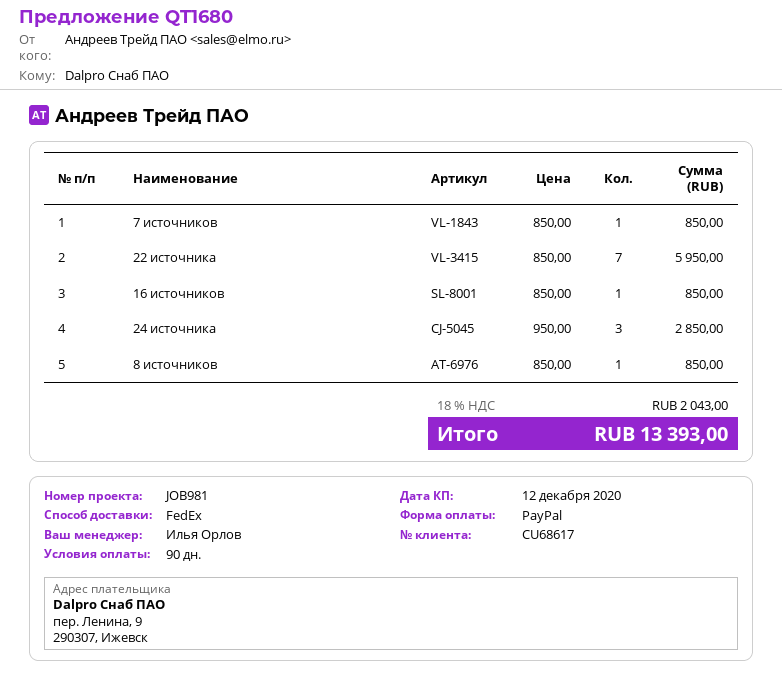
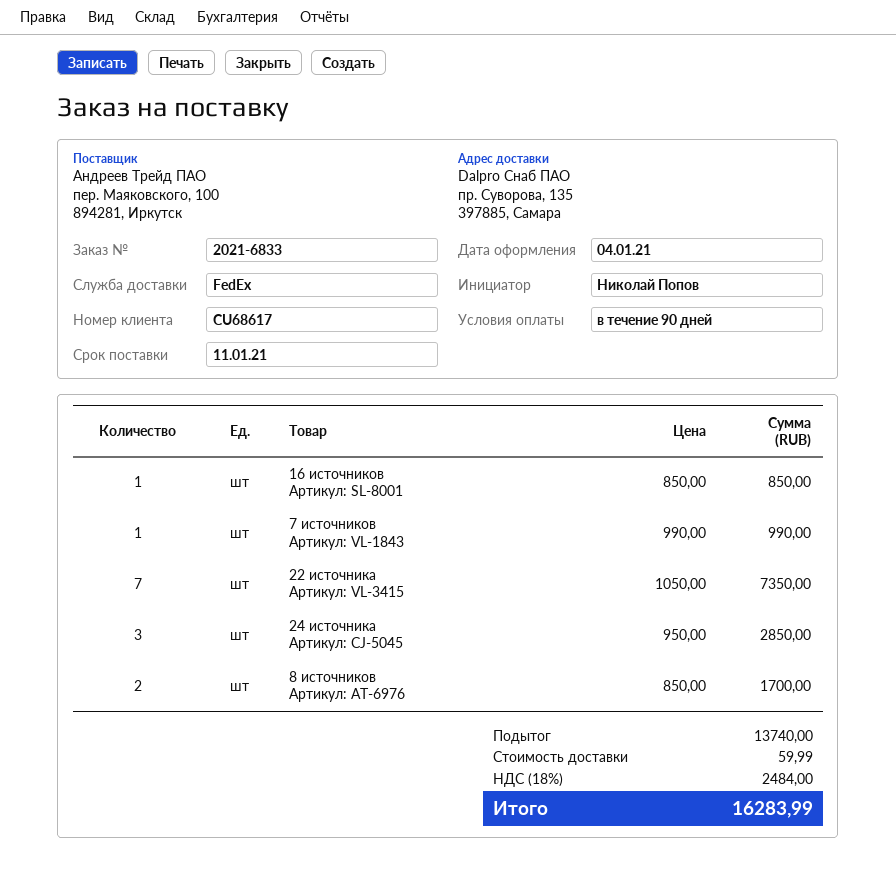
7 источников: 1 x 850.00 = 850.00 -> 1 x 990.00 = 990.00
22 источника: 7 x 850.00 = 5950.00 -> 7 x 1050.00 = 7350.00
8 источников: 1 x 850.00 = 850.00 -> 2 x 850.00 = 1700.00
shipping: none -> 59.99
tax: 18% = 2043.00 -> 18% = 2484.00
total: 13393.00 -> 16283.99

